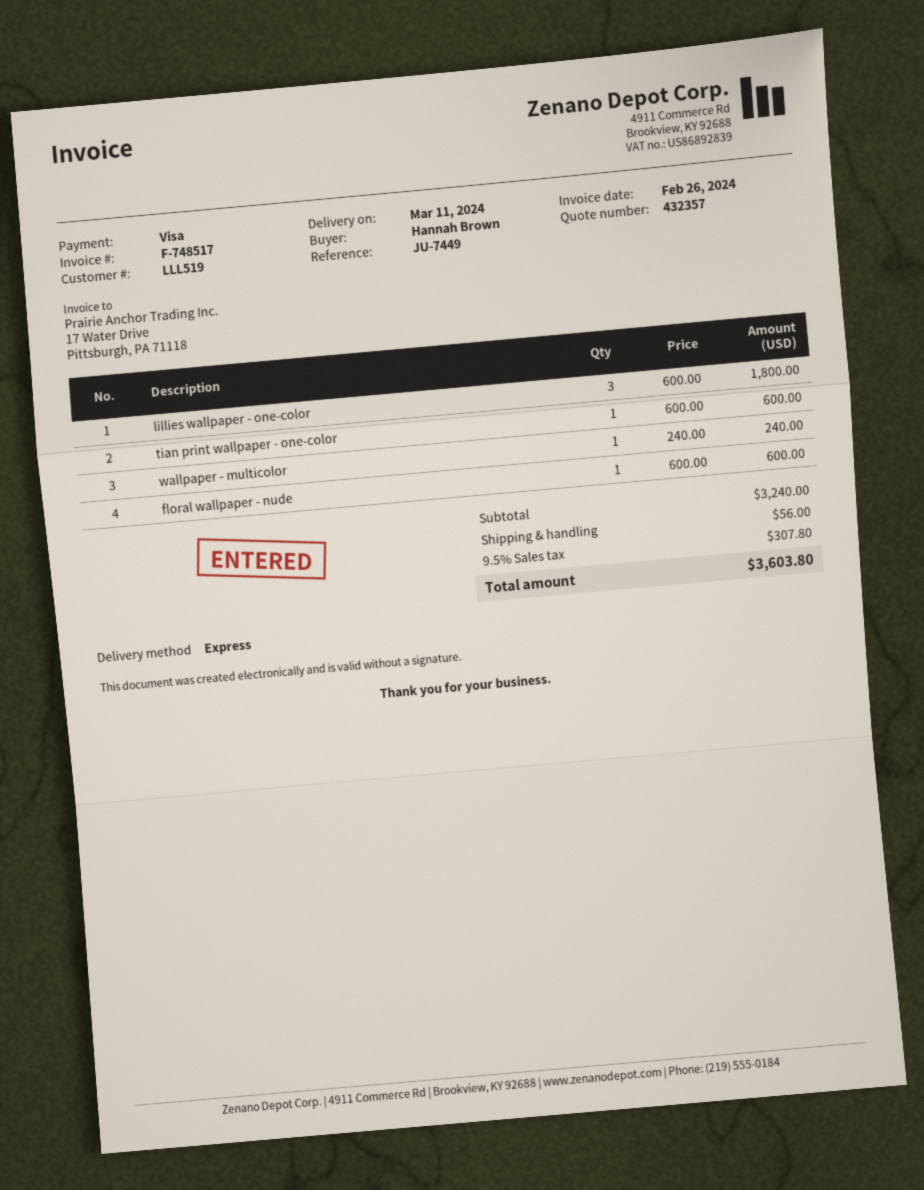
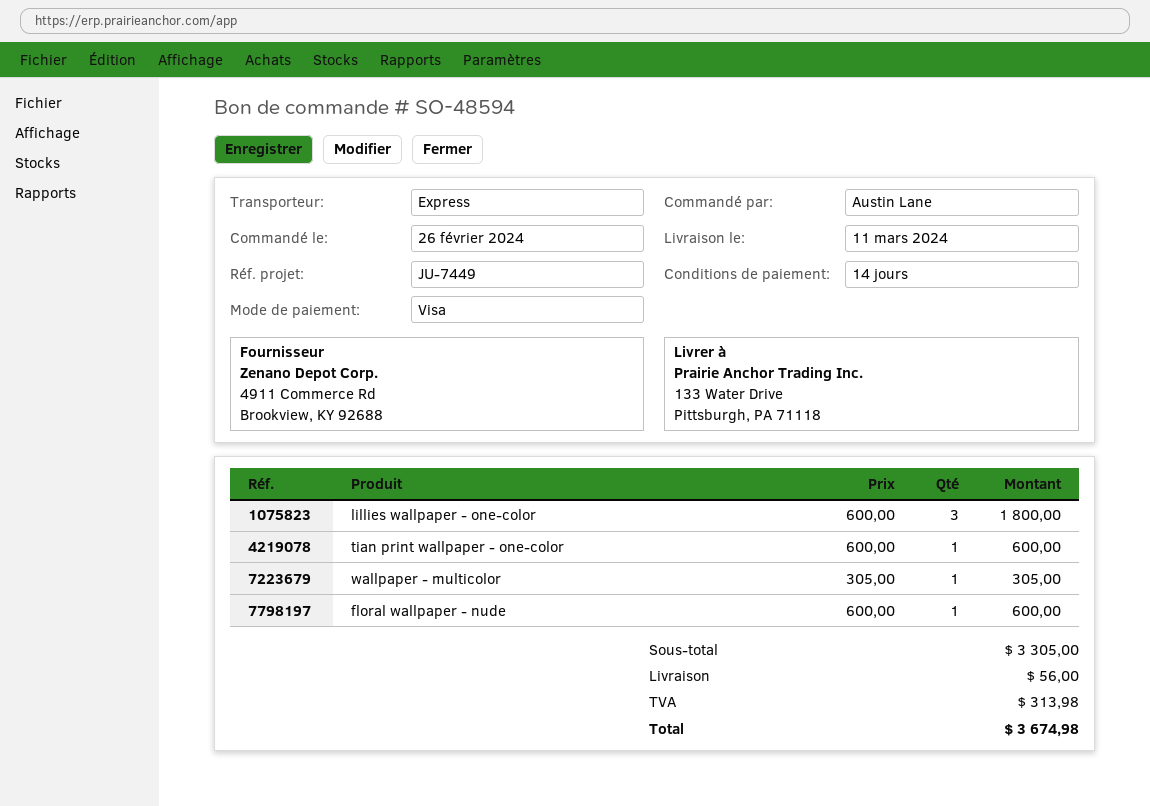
ordered by: Hannah Brown -> Austin Lane
wallpaper - multicolor: 1 x 240.00 = 240.00 -> 1 x 305.00 = 305.00
subtotal: 3240.00 -> 3305.00
tax: 307.80 -> 313.98
total: 3603.80 -> 3674.98

